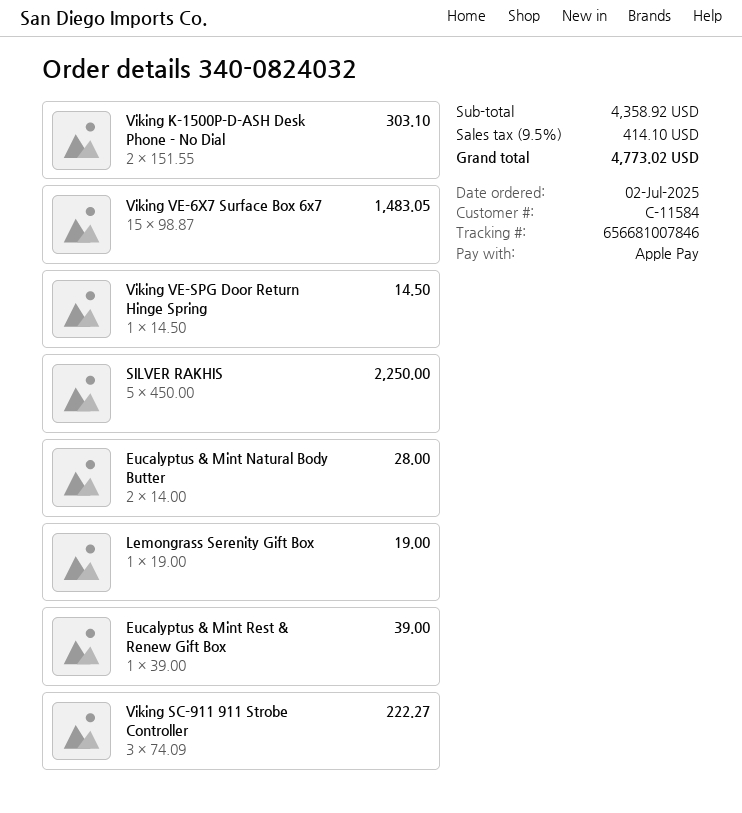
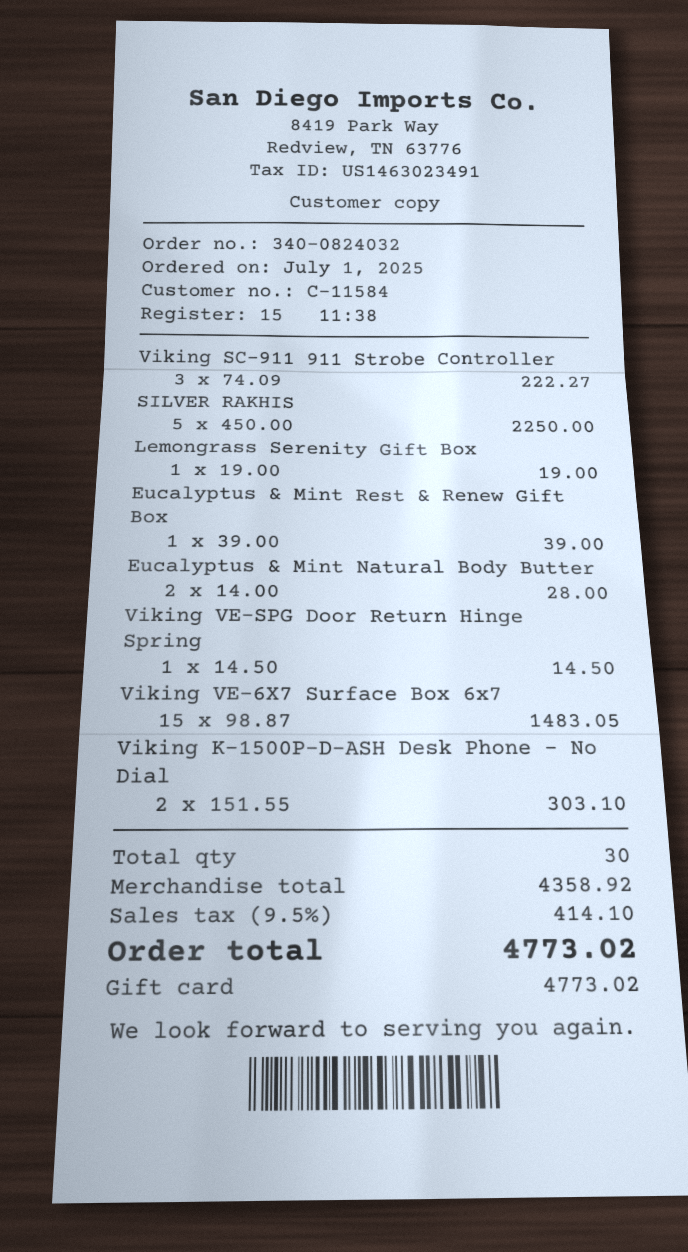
order date: 2025-07-02 -> 2025-07-01
payment method: Apple Pay -> gift card

